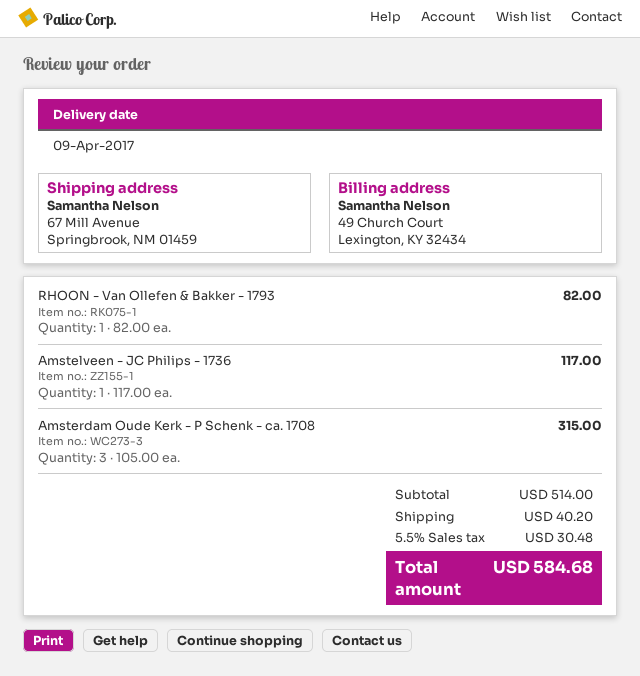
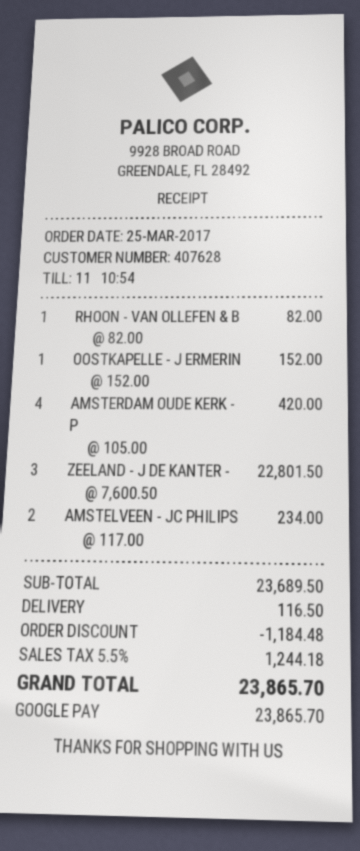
Amstelveen - JC Philips - 1736: 1 x 117.00 = 117.00 -> 2 x 117.00 = 234.00
Amsterdam Oude Kerk - P Schenk - ca. 1708: 3 x 105.00 = 315.00 -> 4 x 105.00 = 420.00
OOSTKAPELLE - J ERMERIN: none -> 1 x 152.00 = 152.00
ZEELAND - J DE KANTER -: none -> 3 x 7600.50 = 22801.50
subtotal: 514.00 -> 23689.50
discount: none -> 1184.48
shipping: 40.20 -> 116.50
tax: 5.5% = 30.48 -> 5.5% = 1244.18
total: 584.68 -> 23865.70

